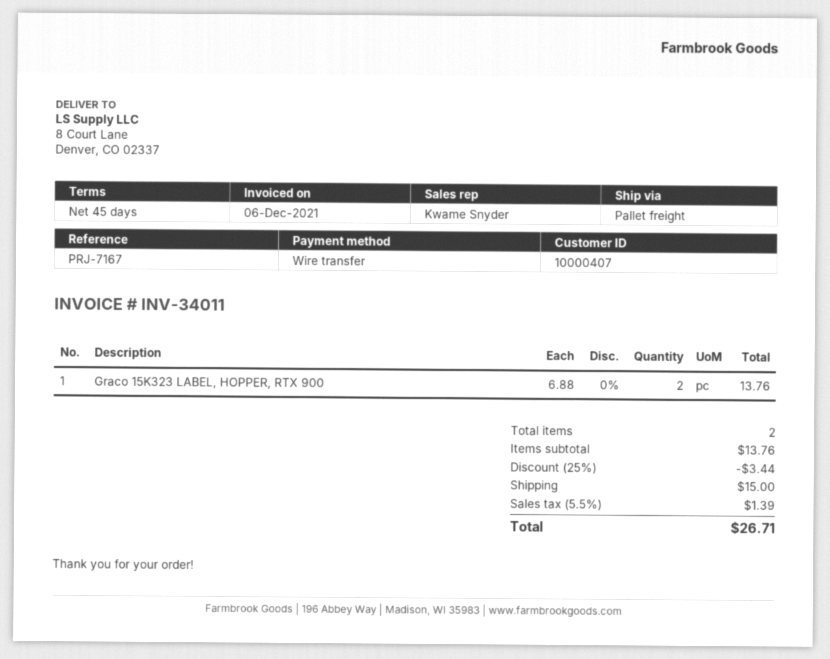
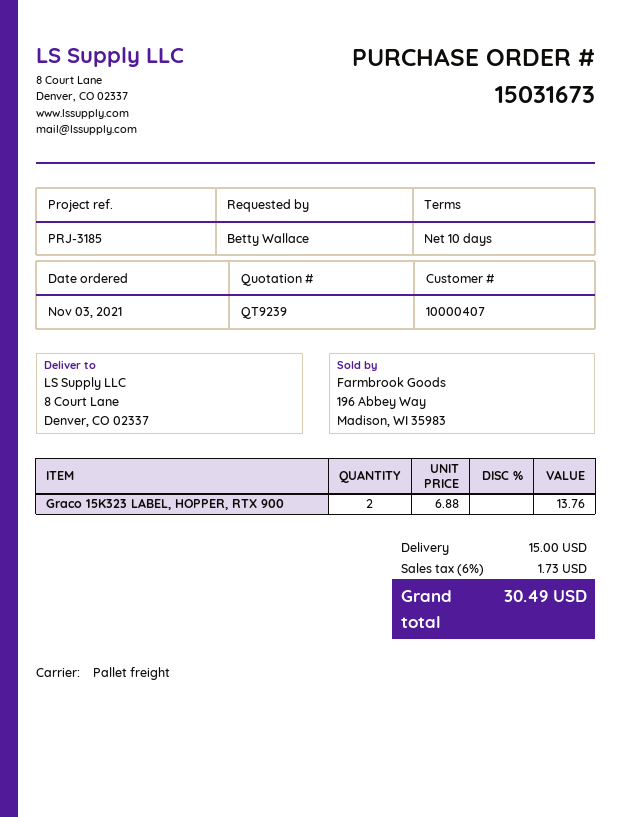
payment terms: 45 days -> 10 days
reference: PRJ-7167 -> PRJ-3185
discount: 25% = 3.44 -> none
tax: 5.5% = 1.39 -> 6% = 1.73
total: 26.71 -> 30.49

